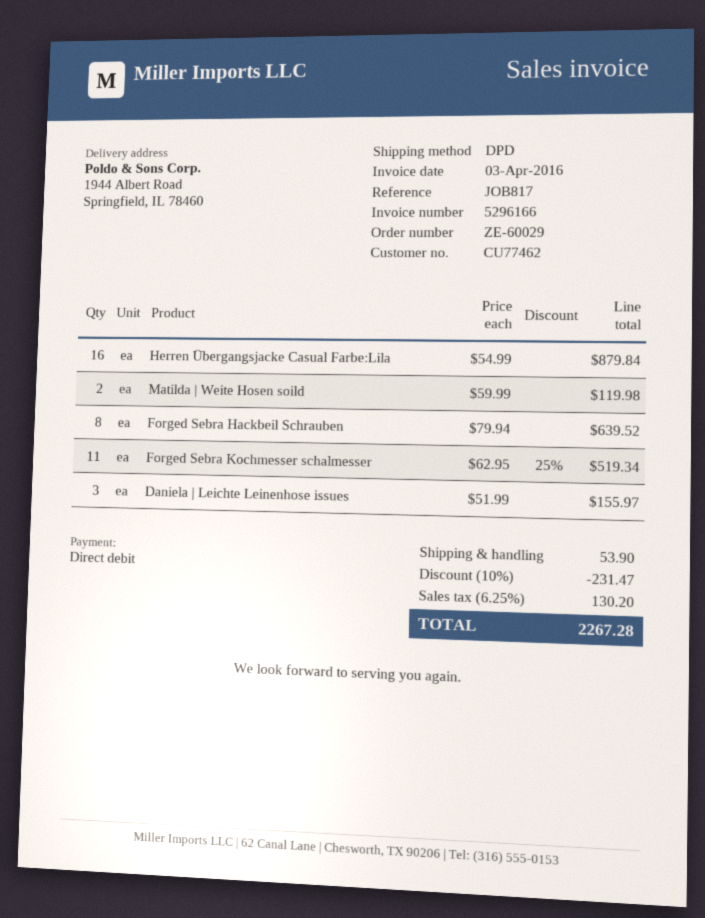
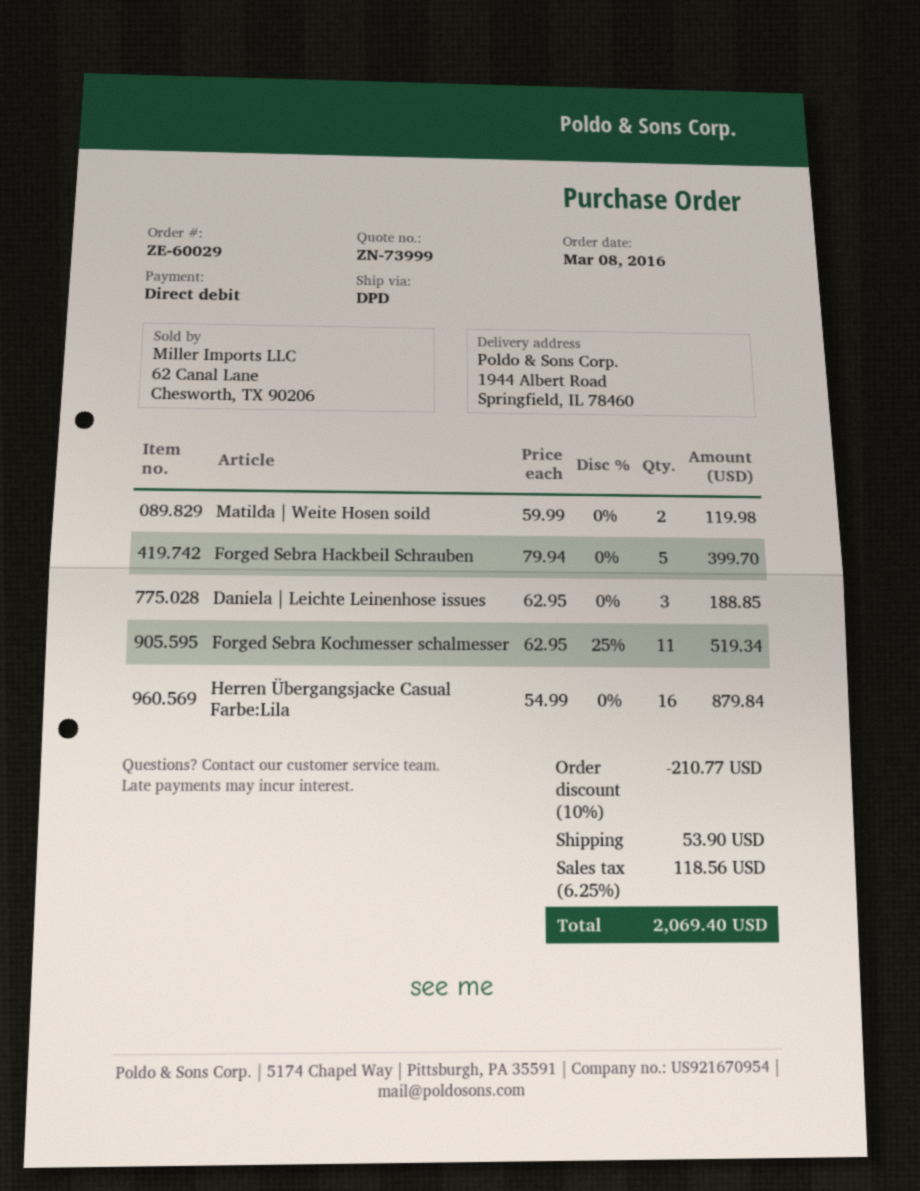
Forged Sebra Hackbeil Schrauben: 8 x 79.94 = 639.52 -> 5 x 79.94 = 399.70
Daniela | Leichte Leinenhose issues: 3 x 51.99 = 155.97 -> 3 x 62.95 = 188.85
discount: 10% = 231.47 -> 10% = 210.77
tax: 6.25% = 130.20 -> 6.25% = 118.56
total: 2267.28 -> 2069.40

